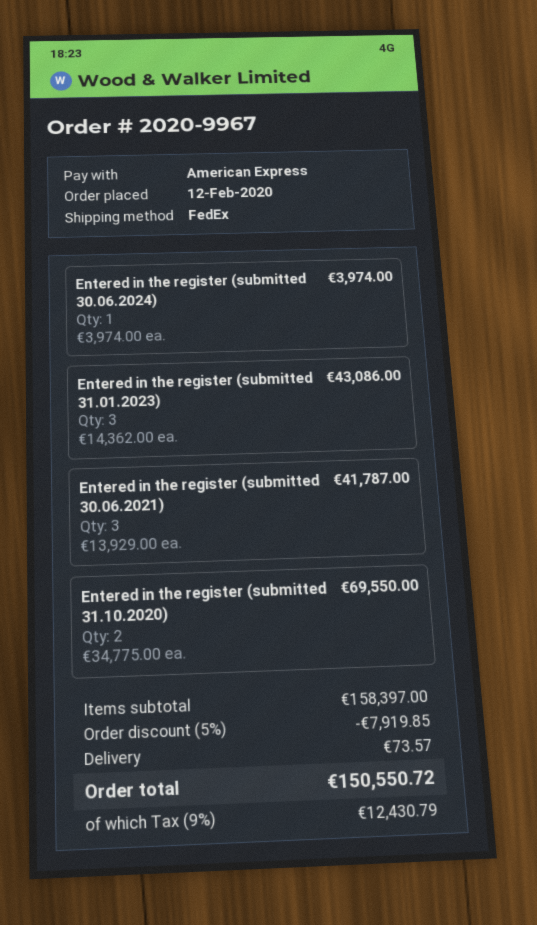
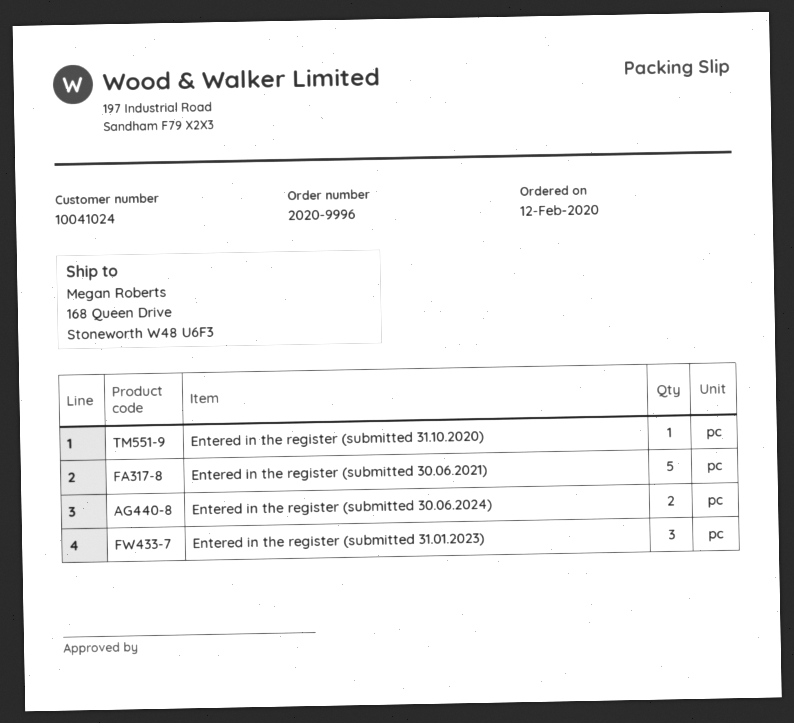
order number: 2020-9967 -> 2020-9996
Entered in the register (submitted 30.06.2024): 1 -> 2
Entered in the register (submitted 30.06.2021): 3 -> 5
Entered in the register (submitted 31.10.2020): 2 -> 1

